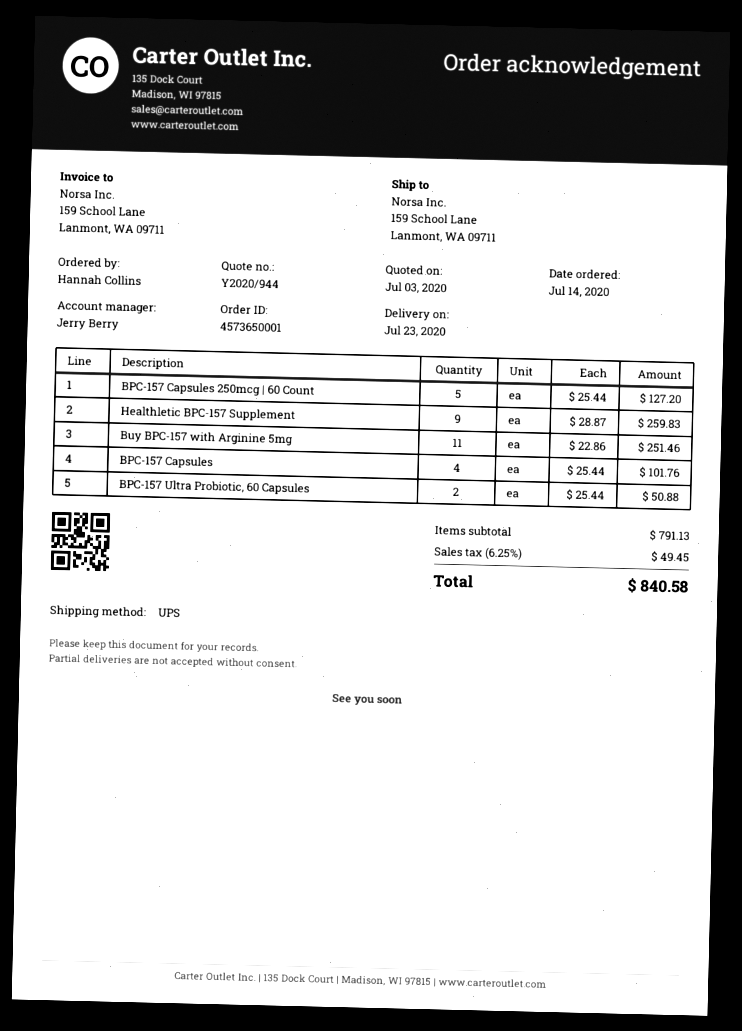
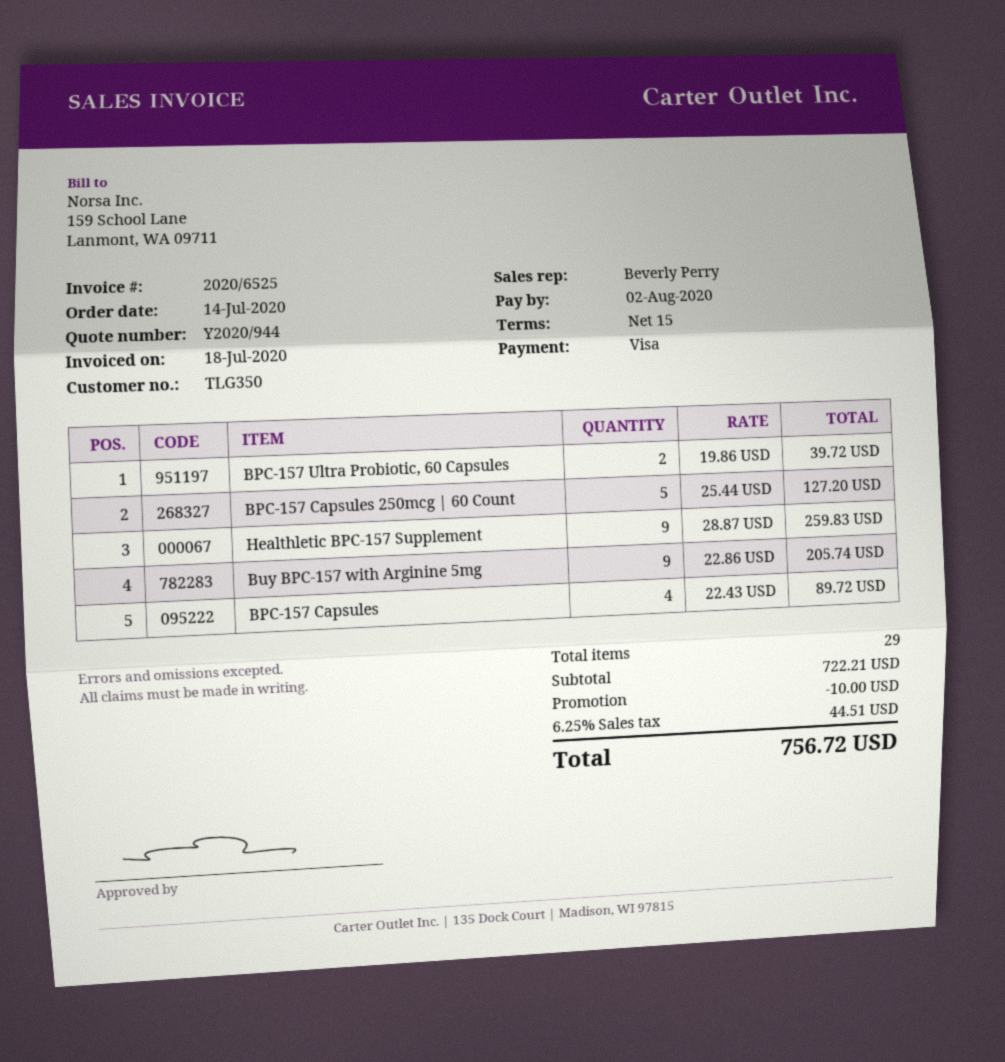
sales rep: Jerry Berry -> Beverly Perry
Buy BPC-157 with Arginine 5mg: 11 x 22.86 = 251.46 -> 9 x 22.86 = 205.74
BPC-157 Capsules: 4 x 25.44 = 101.76 -> 4 x 22.43 = 89.72
BPC-157 Ultra Probiotic, 60 Capsules: 2 x 25.44 = 50.88 -> 2 x 19.86 = 39.72
subtotal: 791.13 -> 722.21
discount: none -> 10.00
tax: 6.25% = 49.45 -> 6.25% = 44.51
total: 840.58 -> 756.72

